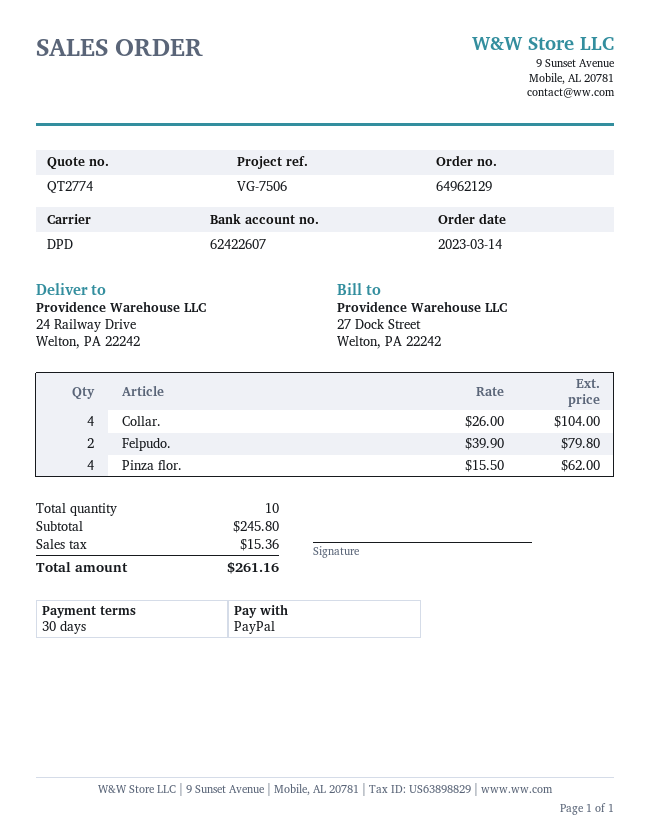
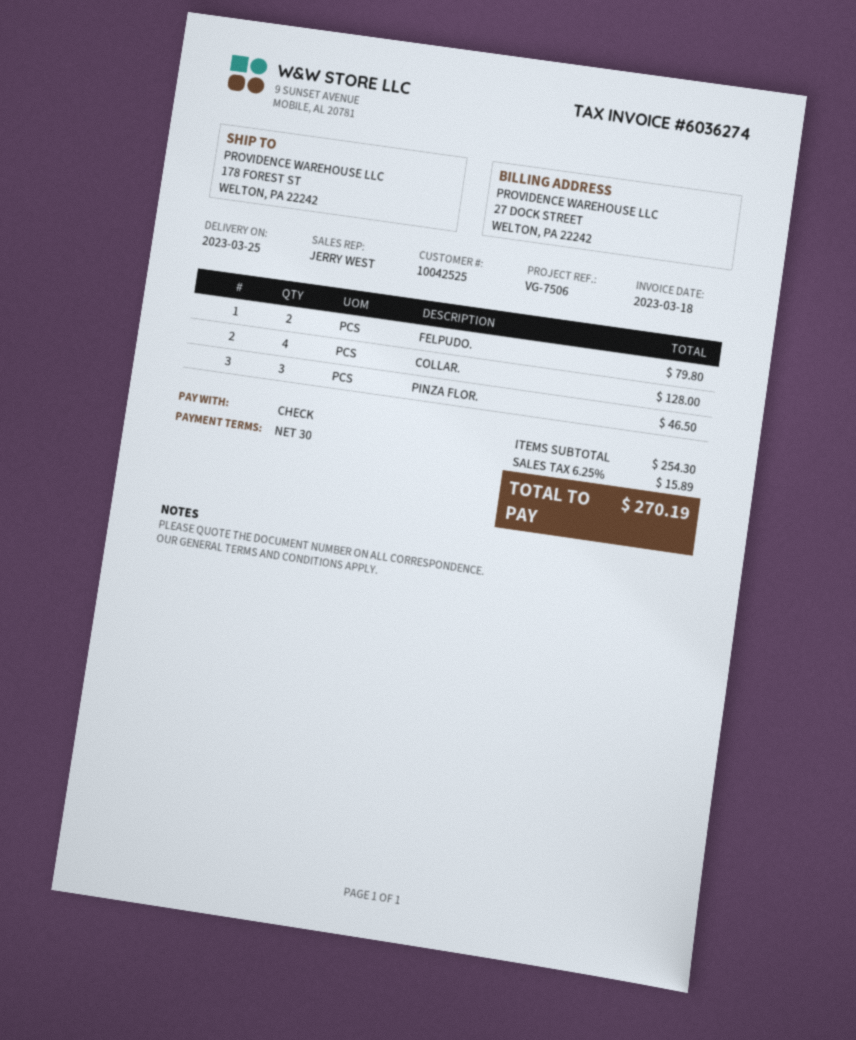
payment method: PayPal -> cheque
ship to: 24 Railway Drive, Welton, PA 22242 -> 178 FOREST ST, WELTON, PA 22242
Collar.: 4 for 104.00 -> 4 for 128.00
Pinza flor.: 4 for 62.00 -> 3 for 46.50
subtotal: 245.80 -> 254.30
tax: 15.36 -> 15.89
total: 261.16 -> 270.19

